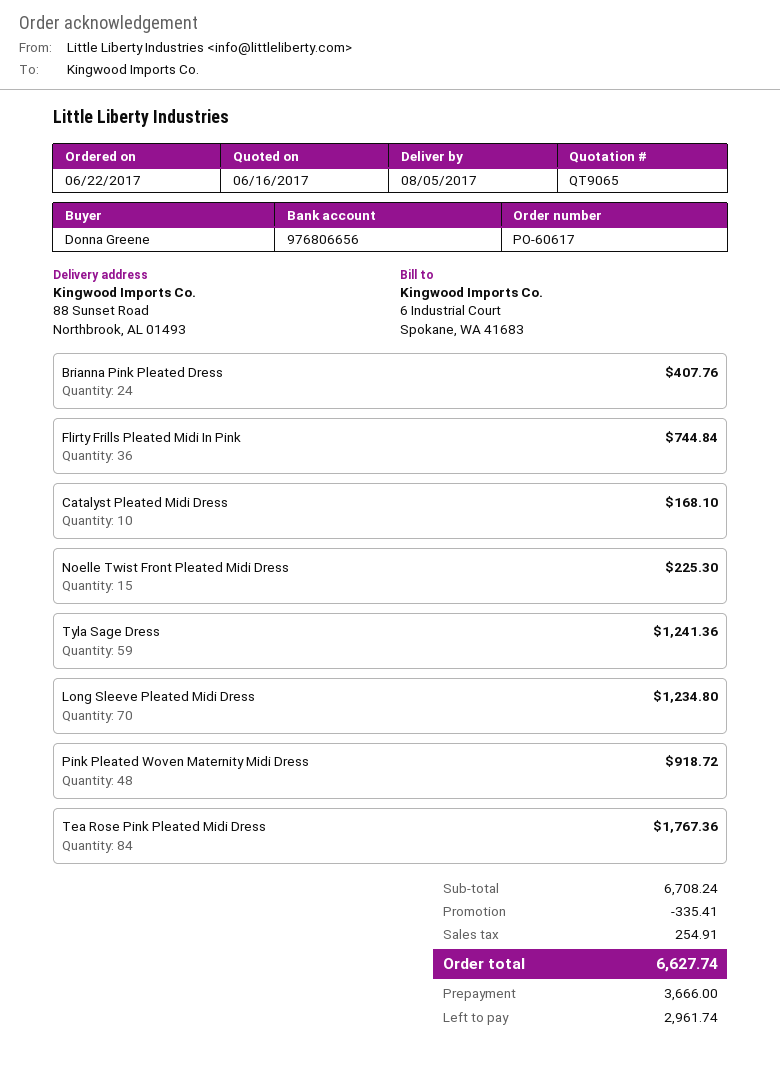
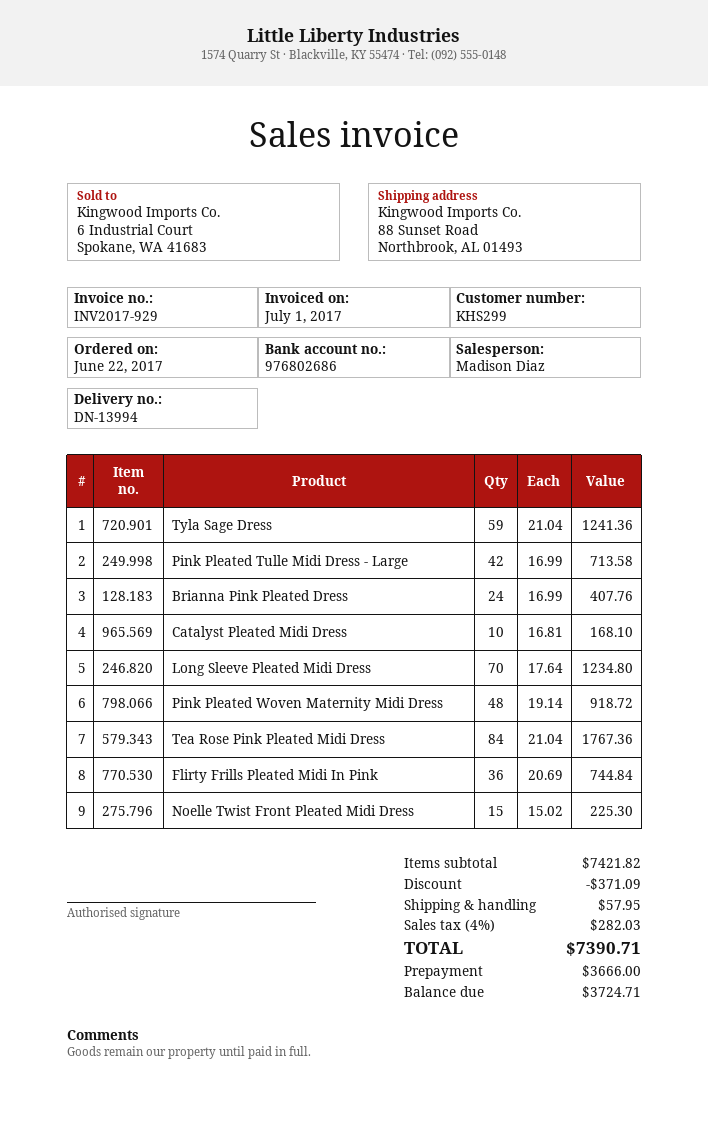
bank account: 976806656 -> 976802686
Pink Pleated Tulle Midi Dress - Large: none -> 42 for 713.58
subtotal: 6708.24 -> 7421.82
discount: 335.41 -> 371.09
shipping: none -> 57.95
tax: 254.91 -> 282.03
total: 6627.74 -> 7390.71
balance: 2961.74 -> 3724.71

